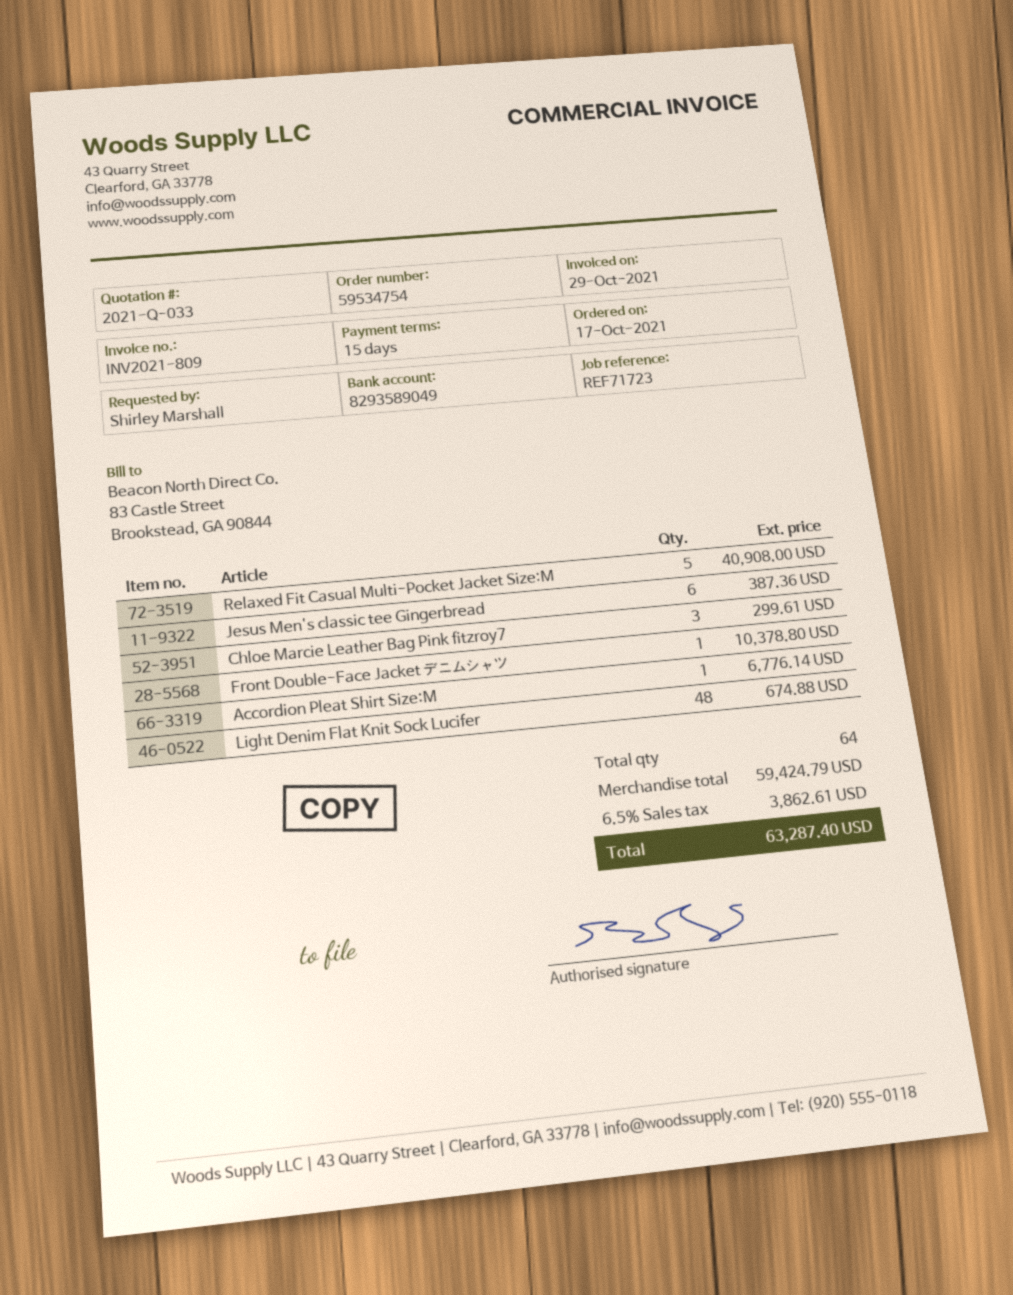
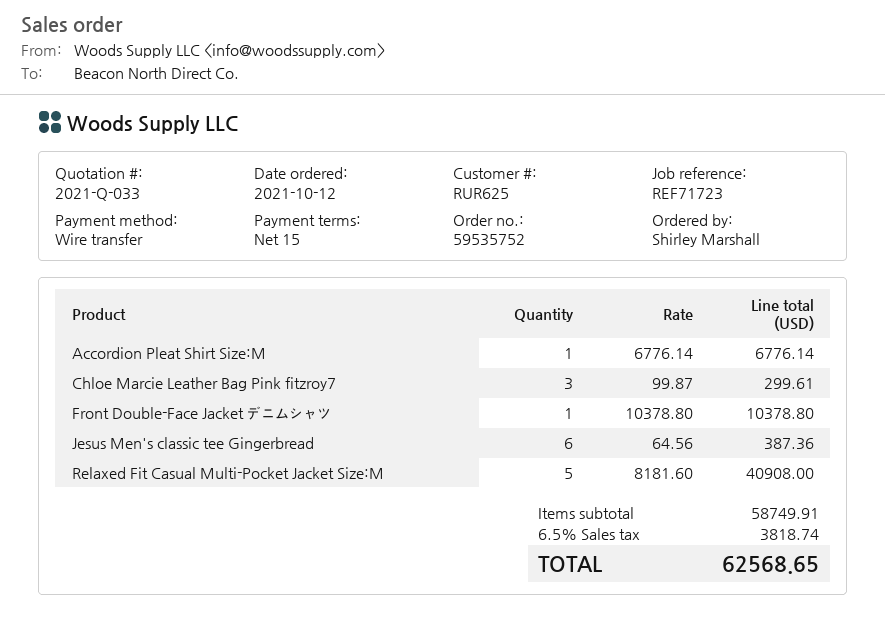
order number: 59534754 -> 59535752
order date: 2021-10-17 -> 2021-10-12
Light Denim Flat Knit Sock Lucifer: 48 for 674.88 -> none
subtotal: 59424.79 -> 58749.91
tax: 6.5% = 3862.61 -> 6.5% = 3818.74
total: 63287.40 -> 62568.65

